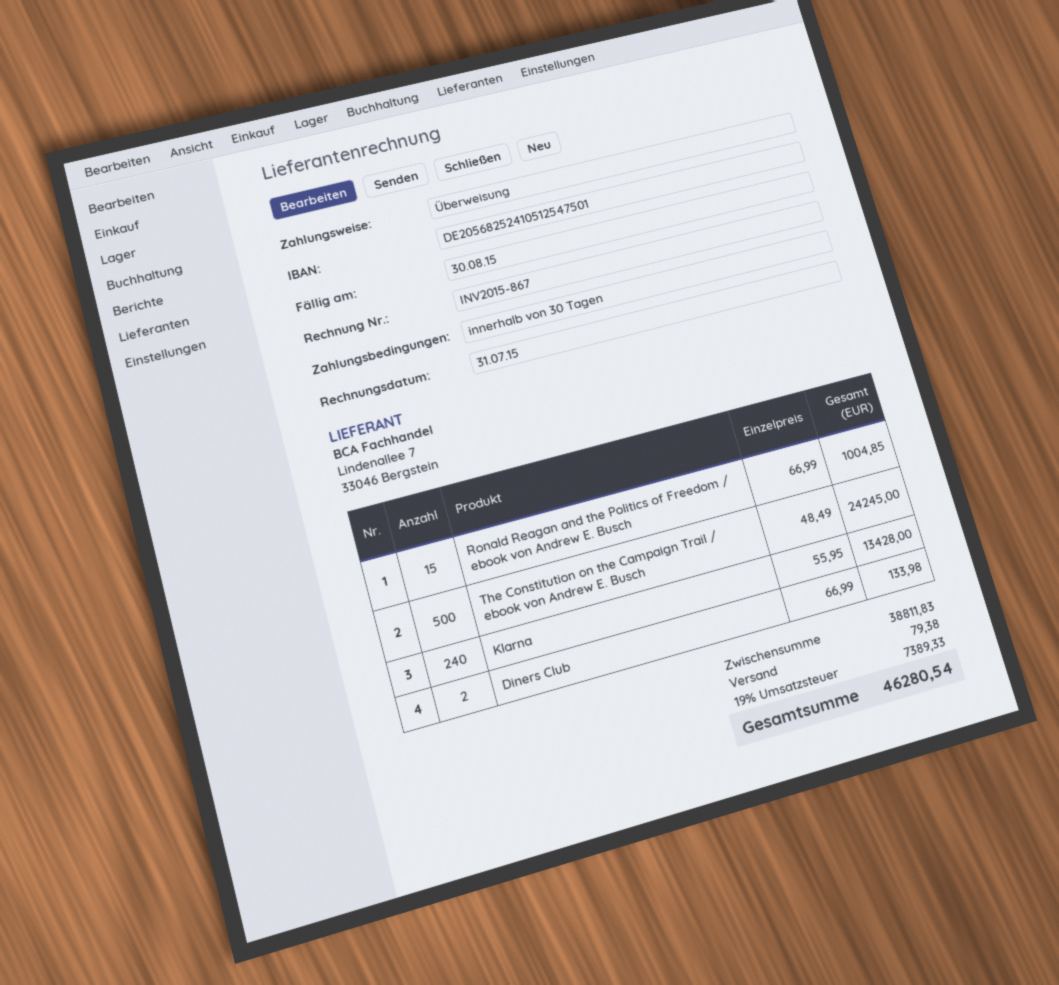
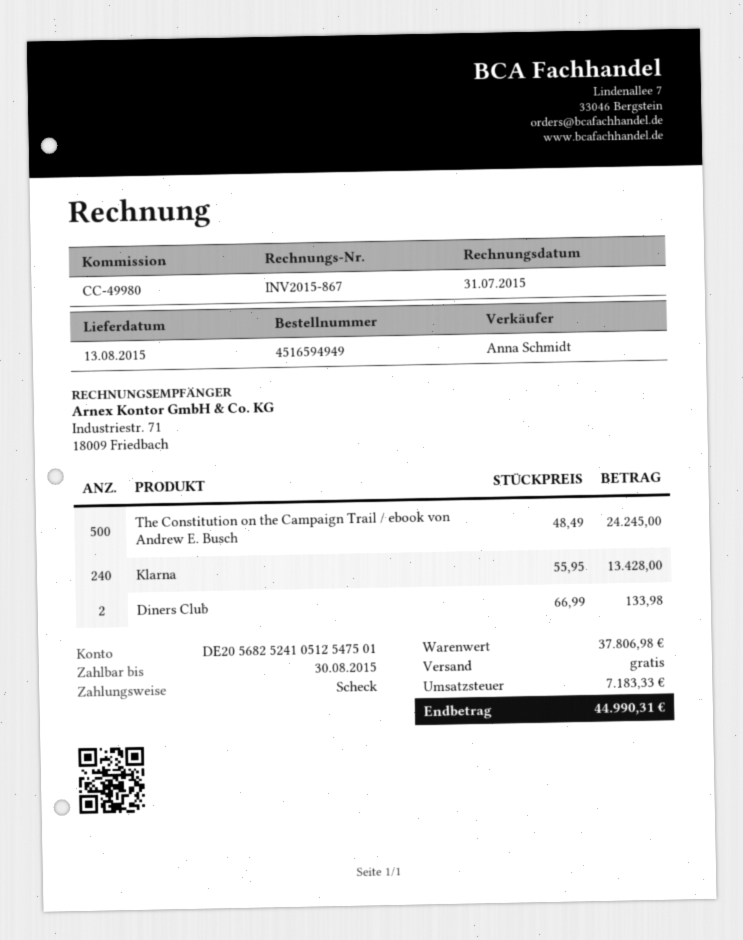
payment method: bank transfer -> cheque
Ronald Reagan and the Politics of Freedom / ebook von Andrew E. Busch: 15 x 66.99 = 1004.85 -> none
subtotal: 38811.83 -> 37806.98
shipping: 79.38 -> 0.00
tax: 7389.33 -> 7183.33
total: 46280.54 -> 44990.31

